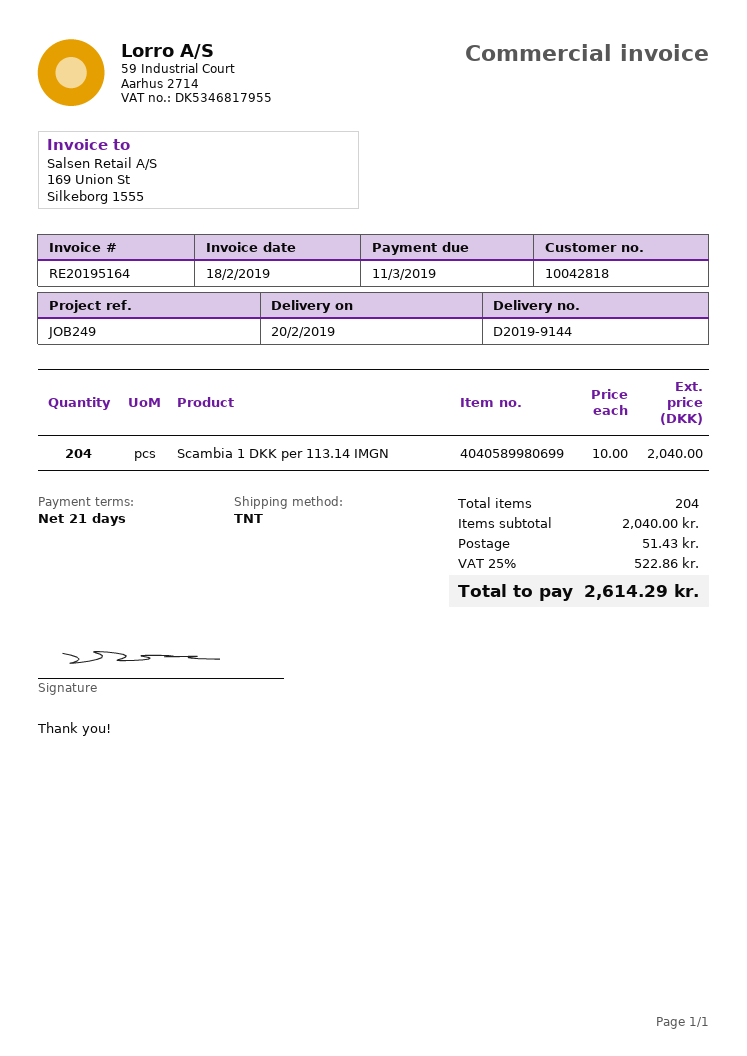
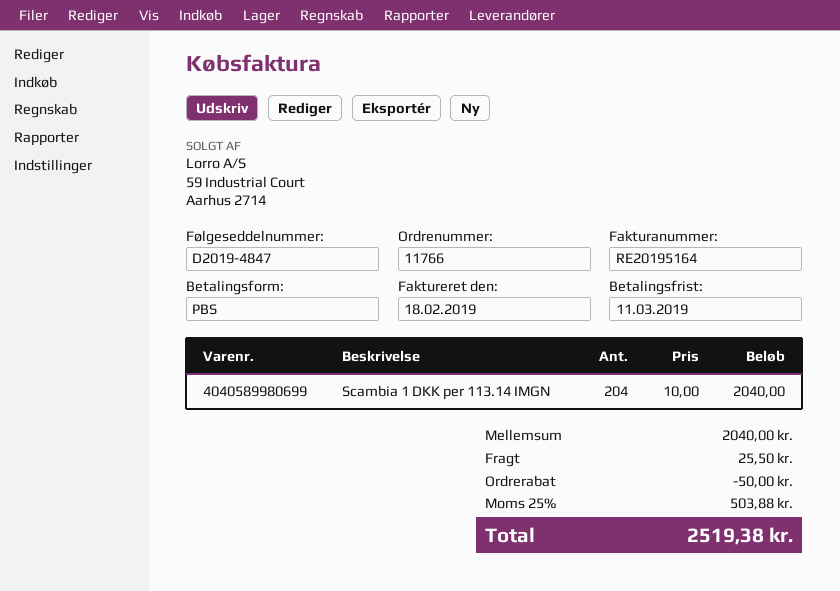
delivery note number: D2019-9144 -> D2019-4847
discount: none -> 50.00
shipping: 51.43 -> 25.50
tax: 25% = 522.86 -> 25% = 503.88
total: 2614.29 -> 2519.38

